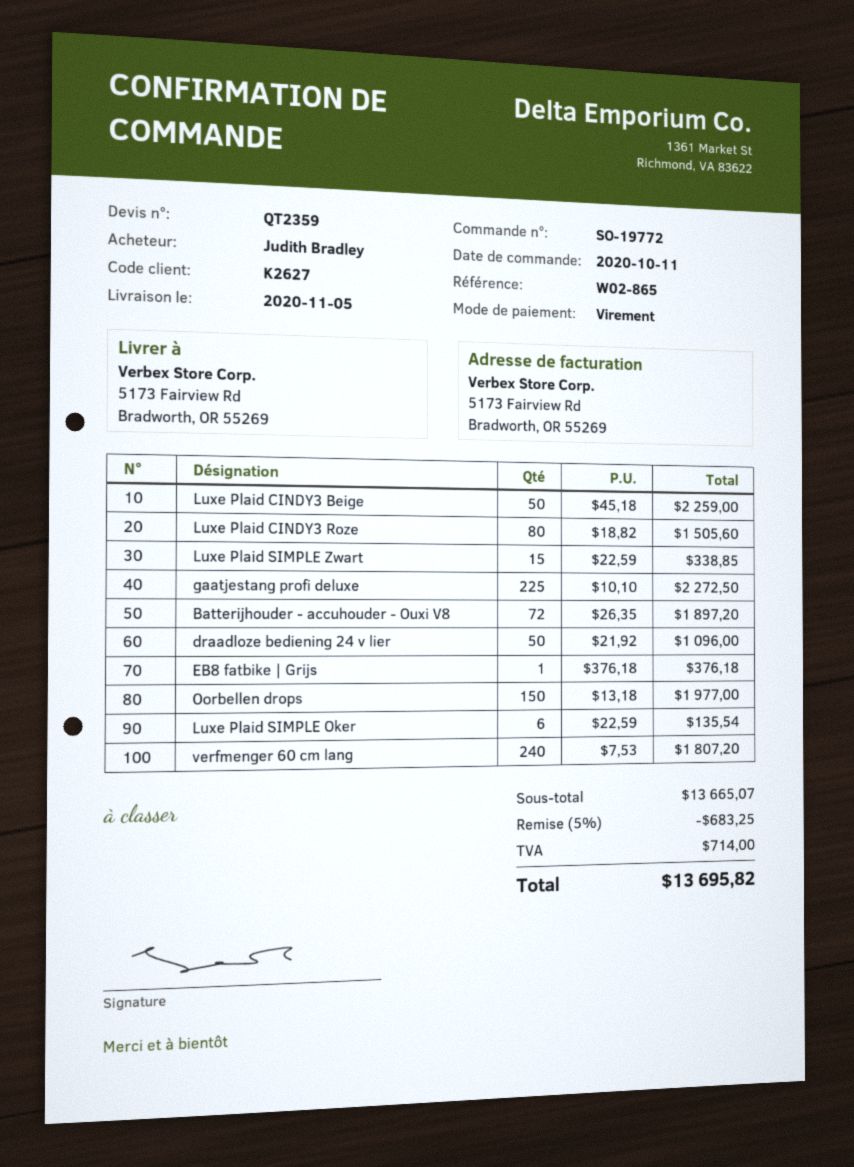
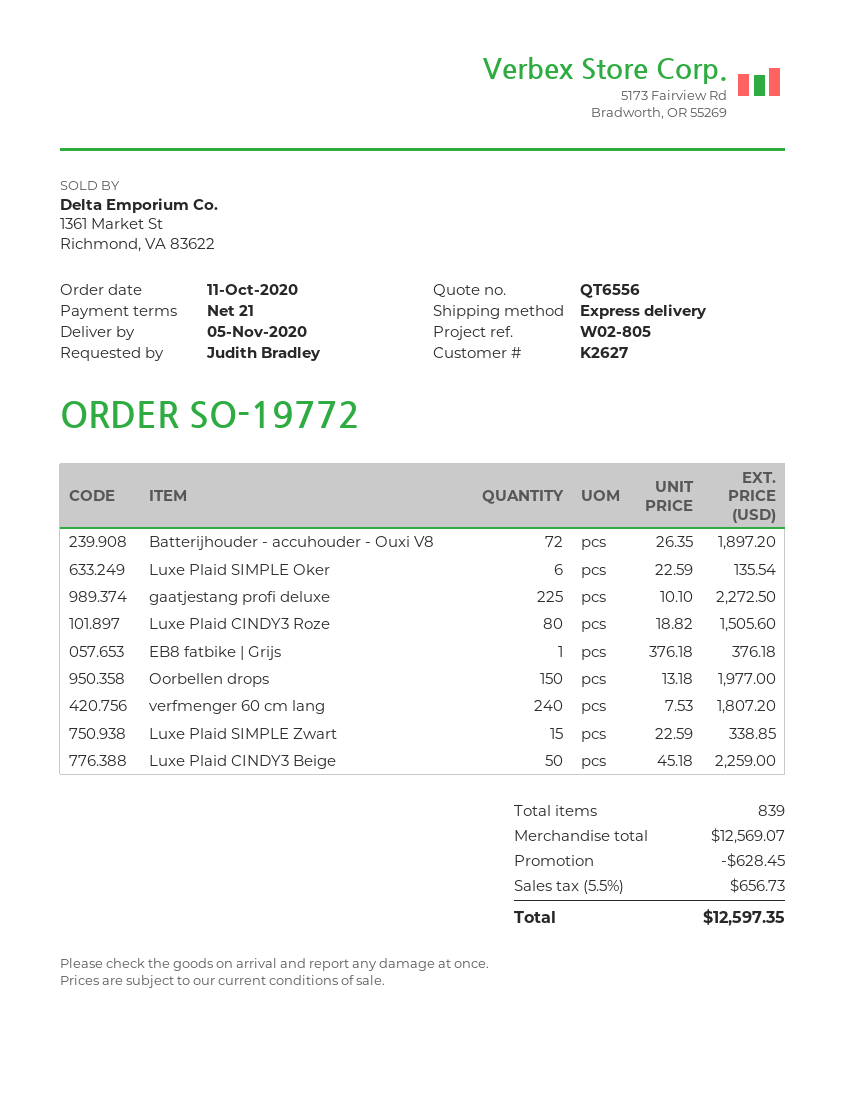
quote number: QT2359 -> QT6556
reference: W02-865 -> W02-805
draadloze bediening 24 v lier: 50 x 21.92 = 1096.00 -> none
subtotal: 13665.07 -> 12569.07
discount: 683.25 -> 628.45
tax: 714.00 -> 656.73
total: 13695.82 -> 12597.35

